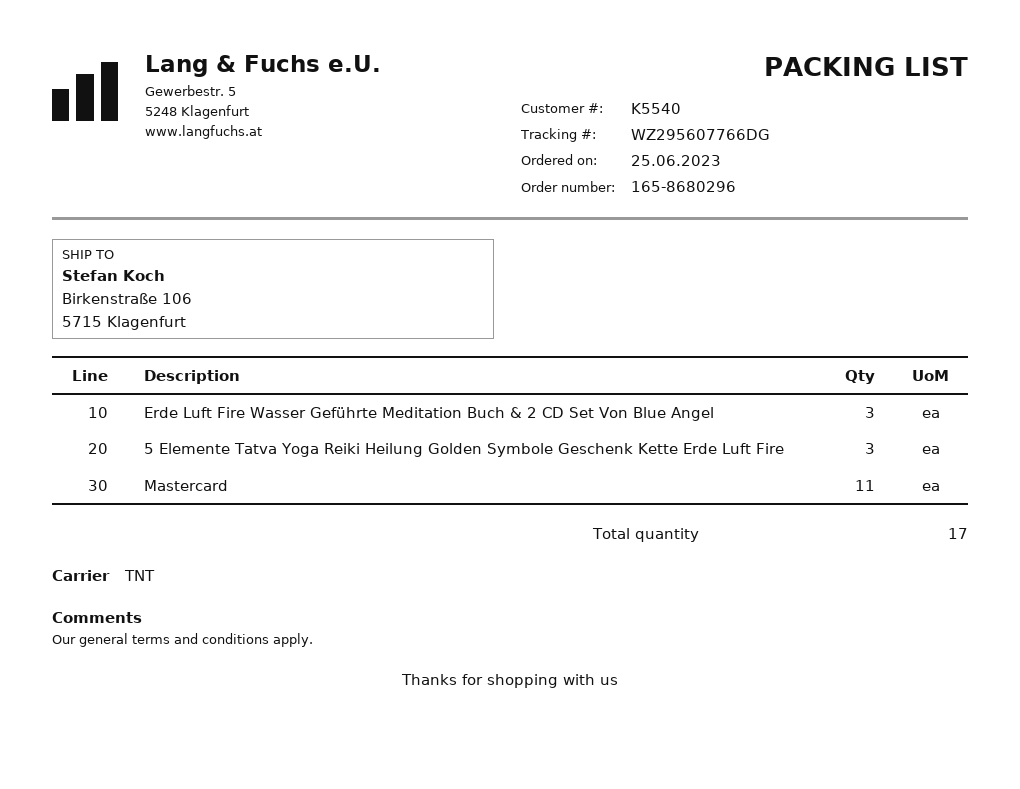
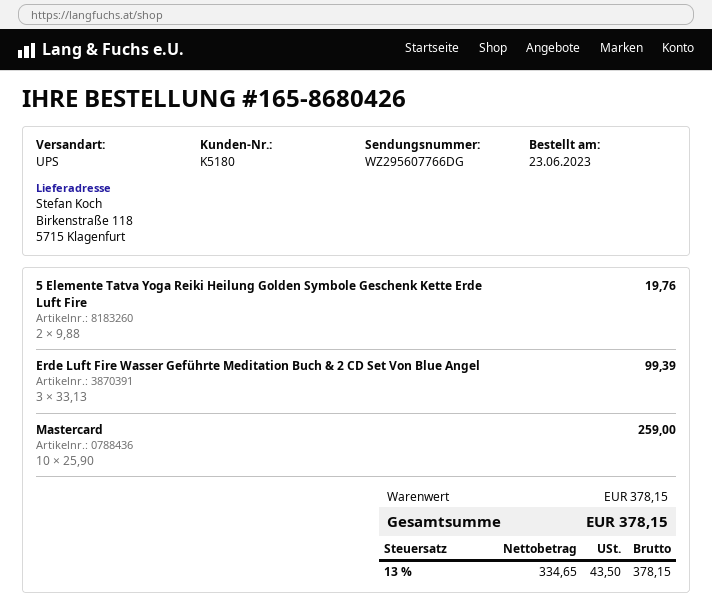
order number: 165-8680296 -> 165-8680426
order date: 2023-06-25 -> 2023-06-23
customer number: K5540 -> K5180
shipping method: TNT -> UPS
ship to: Birkenstraße 106, 5715 Klagenfurt -> Birkenstraße 118, 5715 Klagenfurt
5 Elemente Tatva Yoga Reiki Heilung Golden Symbole Geschenk Kette Erde Luft Fire: 3 -> 2
Mastercard: 11 -> 10

